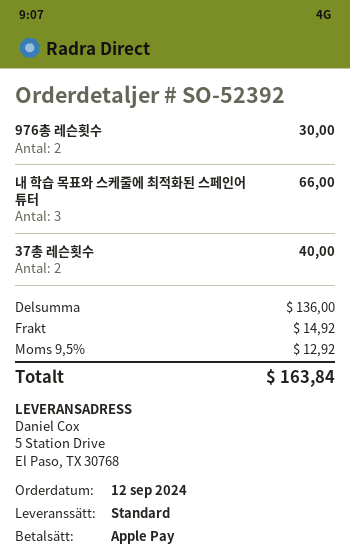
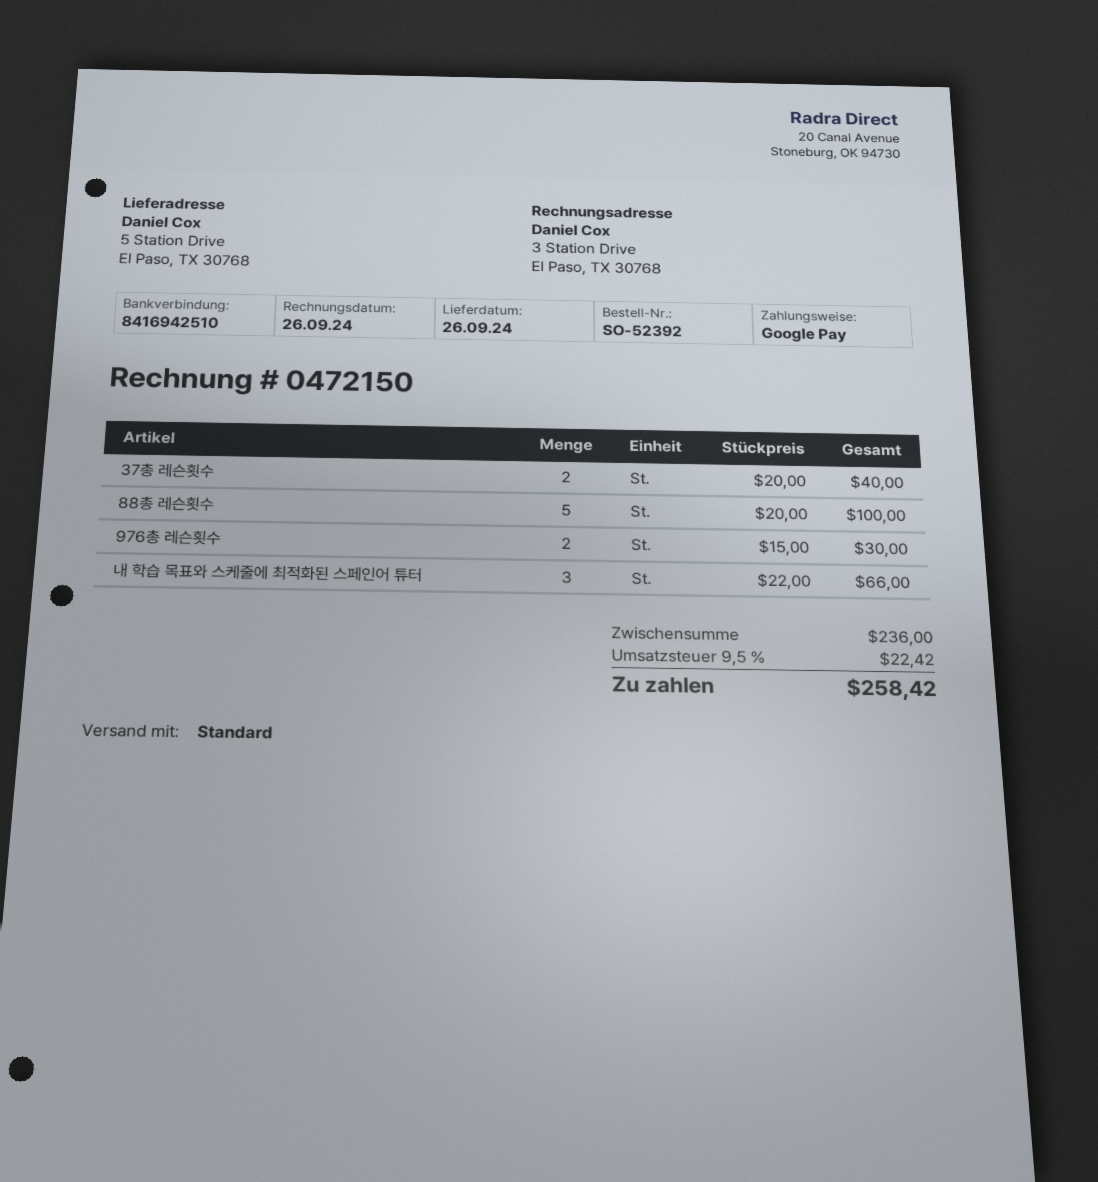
payment method: Apple Pay -> Google Pay
88총 레슨횟수: none -> 5 for 100.00
subtotal: 136.00 -> 236.00
shipping: 14.92 -> none
tax: 9.5% = 12.92 -> 9.5% = 22.42
total: 163.84 -> 258.42

